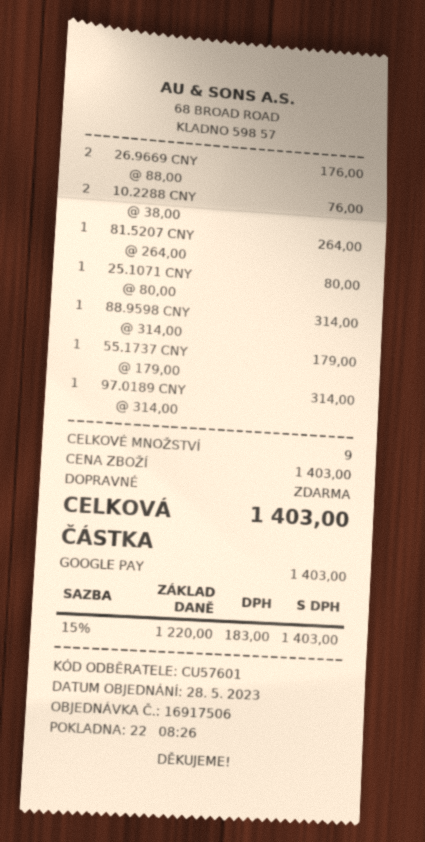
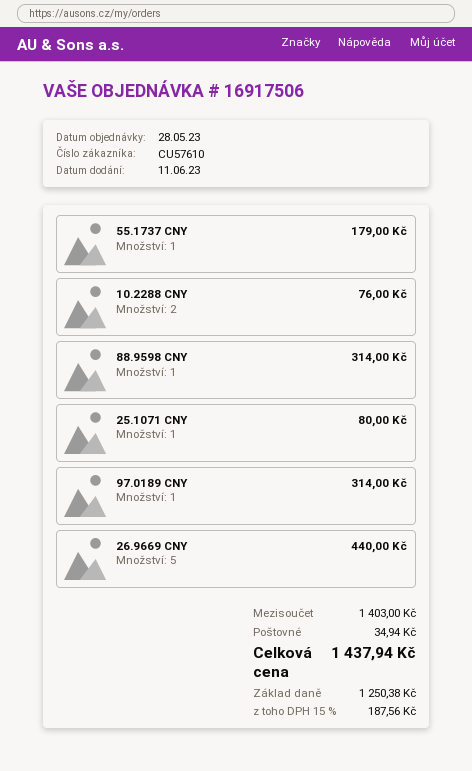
customer number: CU57601 -> CU57610
26.9669 CNY: 2 for 176.00 -> 5 for 440.00
81.5207 CNY: 1 for 264.00 -> none
shipping: 0.00 -> 34.94
net: 1220.00 -> 1250.38
tax: 15% = 183.00 -> 15% = 187.56
total: 1403.00 -> 1437.94

